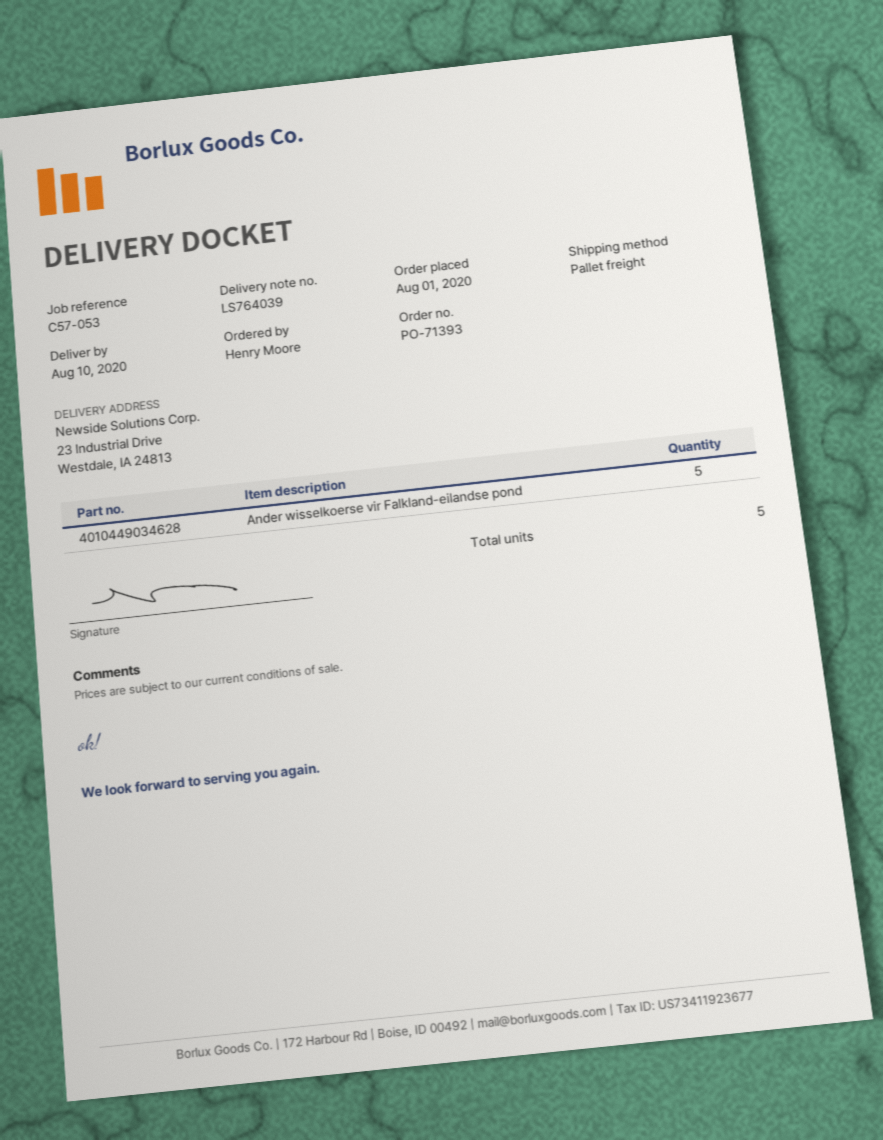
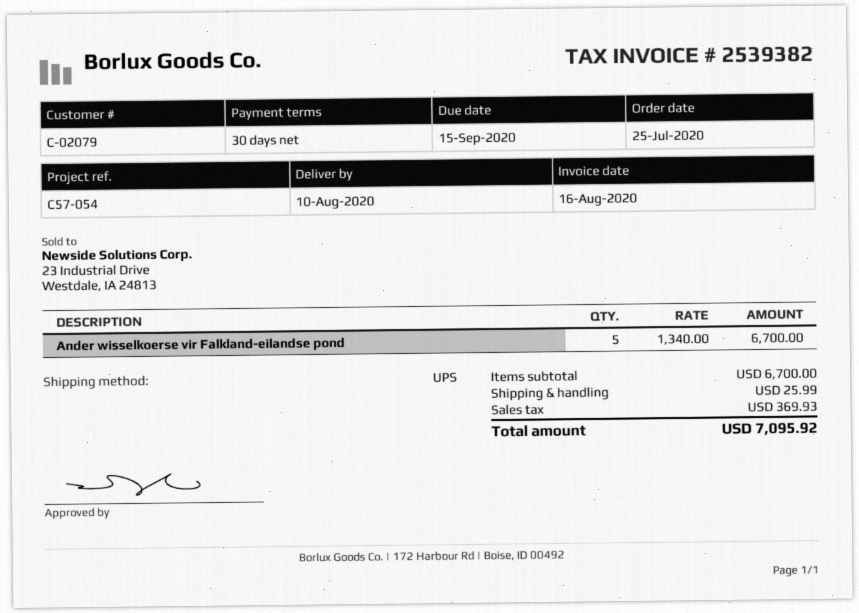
order date: 2020-08-01 -> 2020-07-25
reference: C57-053 -> C57-054
shipping method: pallet freight -> UPS

